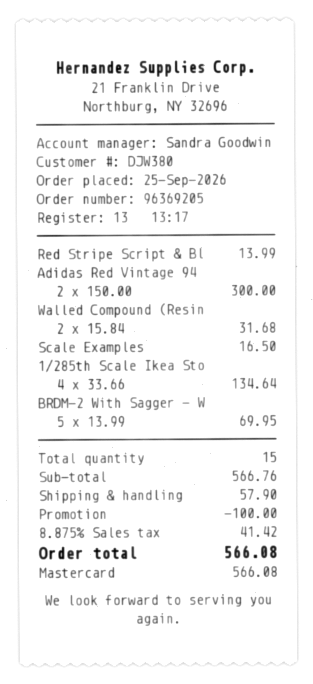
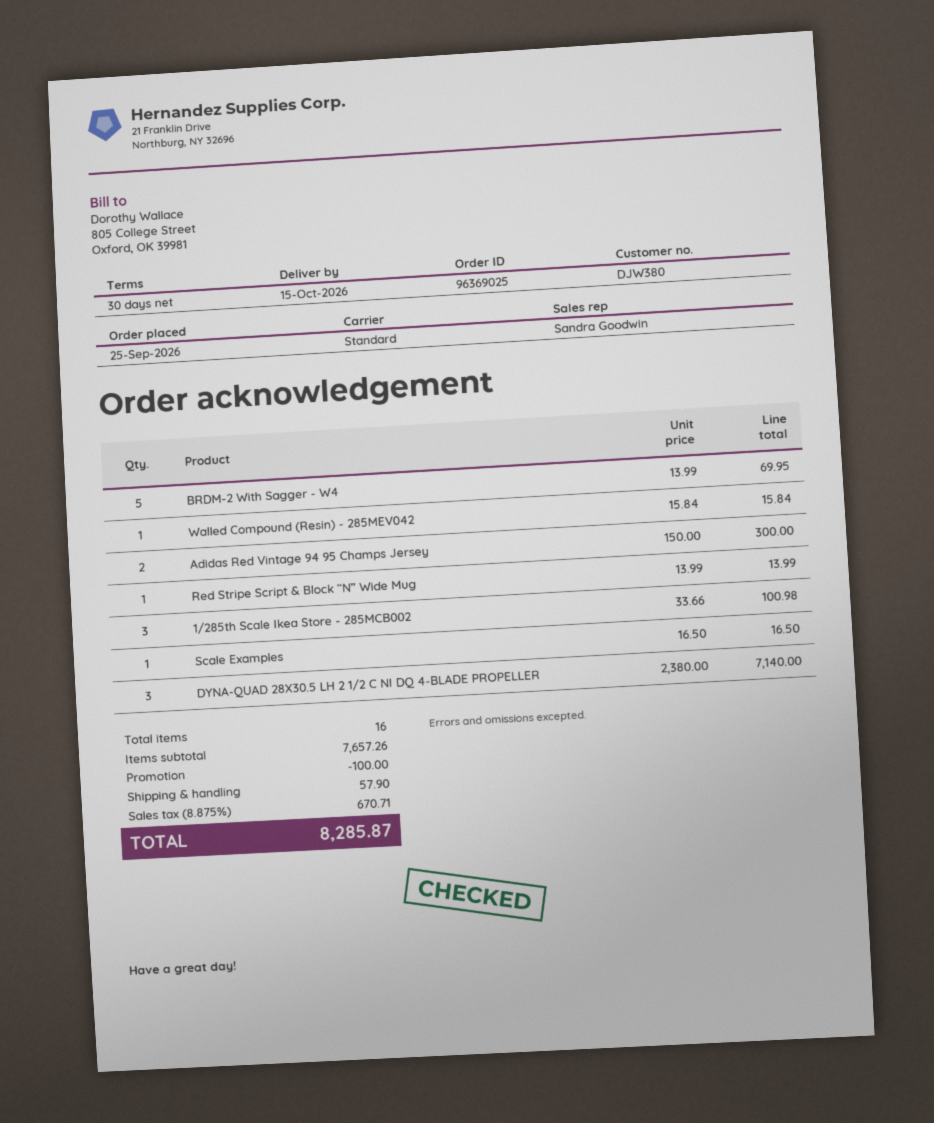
order number: 96369205 -> 96369025
Walled Compound (Resin: 2 x 15.84 = 31.68 -> 1 x 15.84 = 15.84
1/285th Scale Ikea Sto: 4 x 33.66 = 134.64 -> 3 x 33.66 = 100.98
DYNA-QUAD 28X30.5 LH 2 1/2 C NI DQ 4-BLADE PROPELLER: none -> 3 x 2380.00 = 7140.00
total quantity: 15 -> 16
subtotal: 566.76 -> 7657.26
tax: 8.875% = 41.42 -> 8.875% = 670.71
total: 566.08 -> 8285.87

